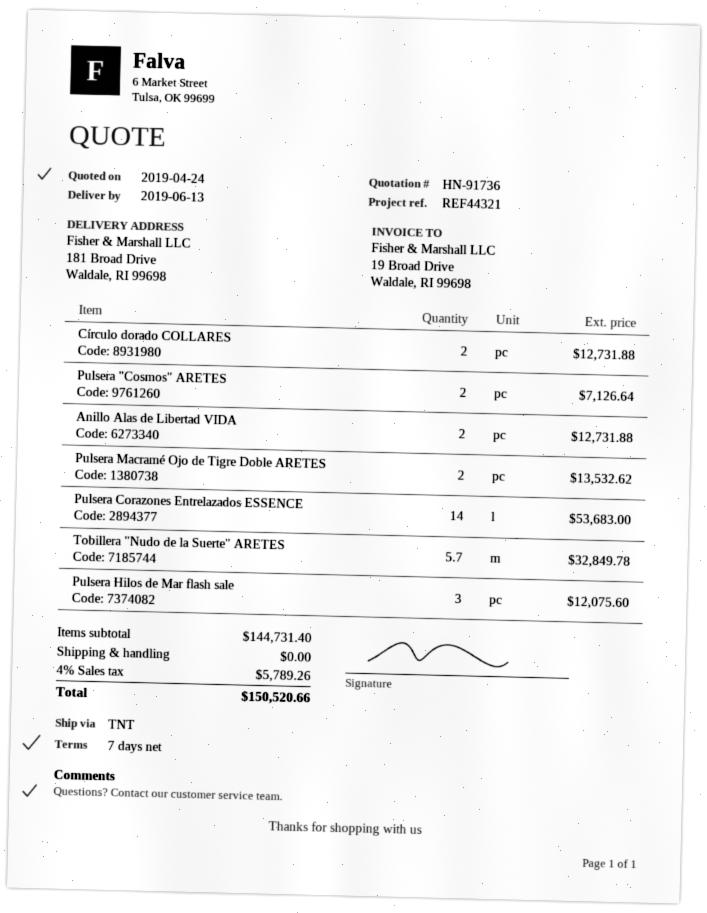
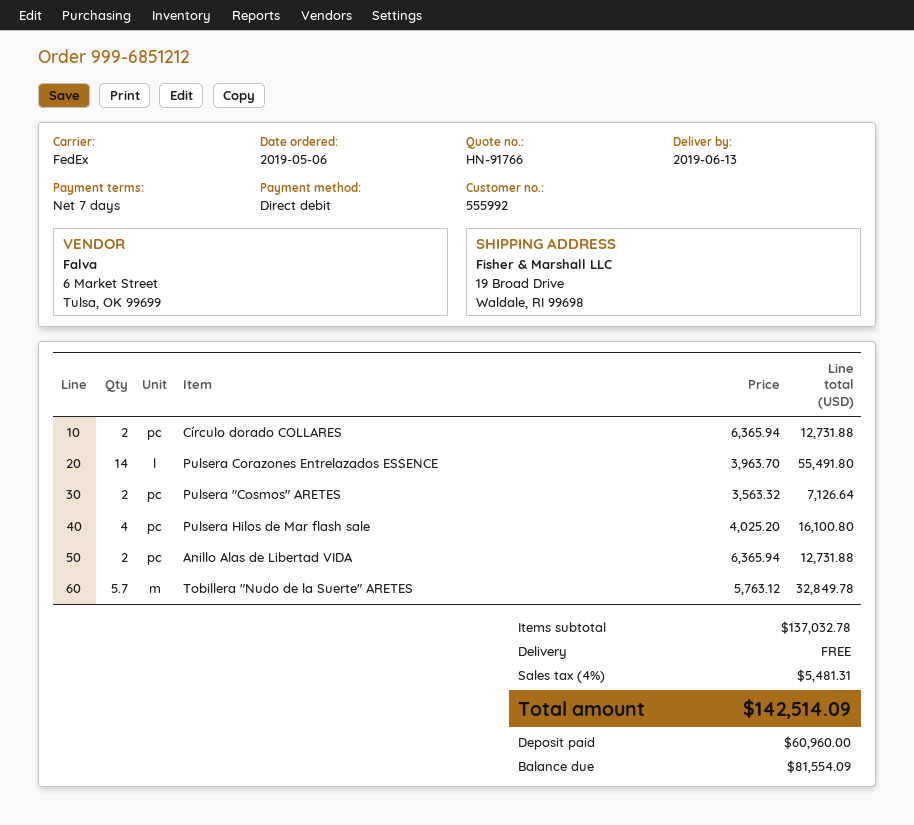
quote number: HN-91736 -> HN-91766
shipping method: TNT -> FedEx
ship to: 181 Broad Drive, Waldale, RI 99698 -> 19 Broad Drive, Waldale, RI 99698
Pulsera Macramé Ojo de Tigre Doble ARETES: 2 for 13532.62 -> none
Pulsera Corazones Entrelazados ESSENCE: 14 for 53683.00 -> 14 for 55491.80
Pulsera Hilos de Mar flash sale: 3 for 12075.60 -> 4 for 16100.80
subtotal: 144731.40 -> 137032.78
tax: 4% = 5789.26 -> 4% = 5481.31
total: 150520.66 -> 142514.09

